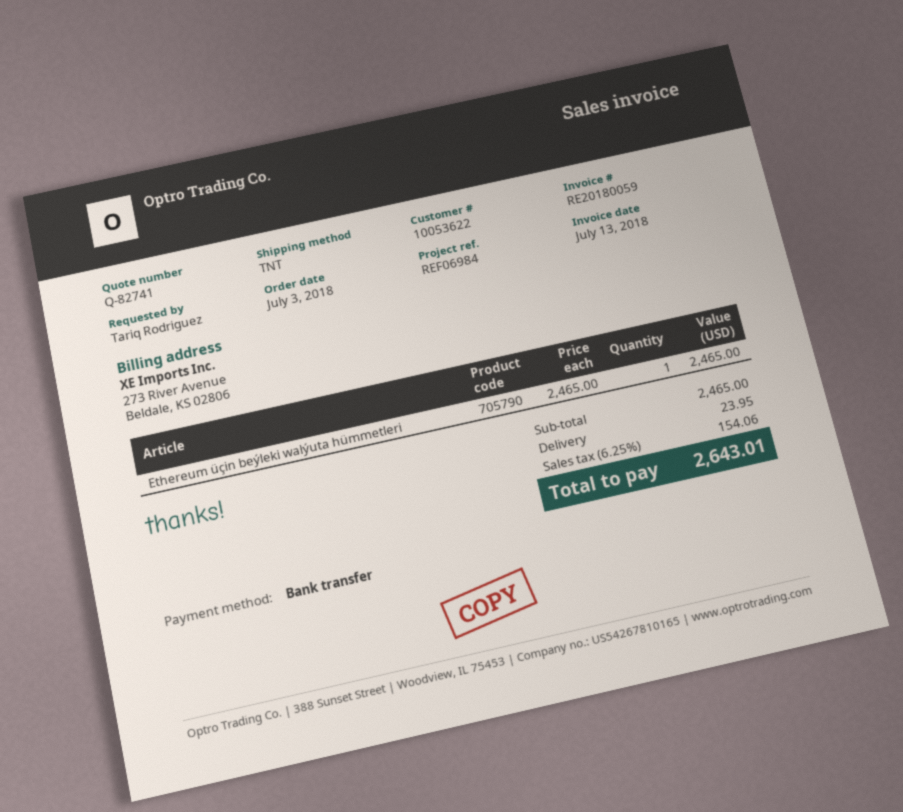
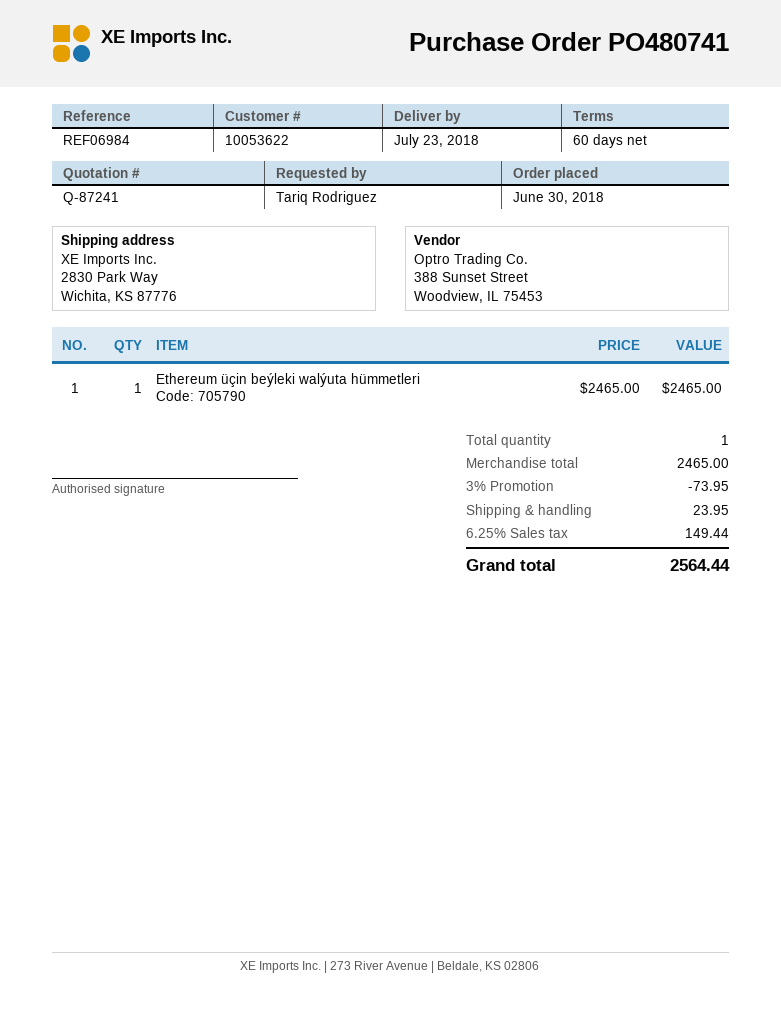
quote number: Q-82741 -> Q-87241
order date: 2018-07-03 -> 2018-06-30
discount: none -> 3% = 73.95
tax: 6.25% = 154.06 -> 6.25% = 149.44
total: 2643.01 -> 2564.44

